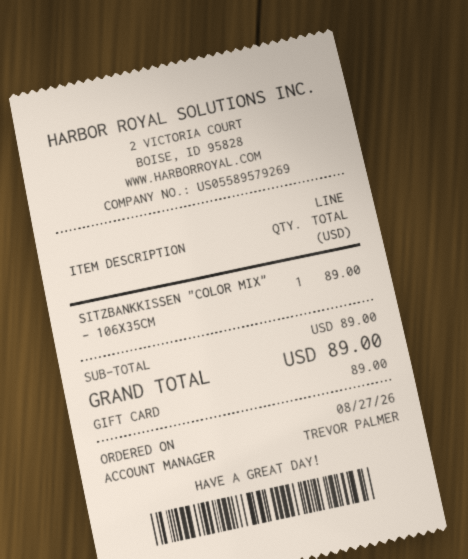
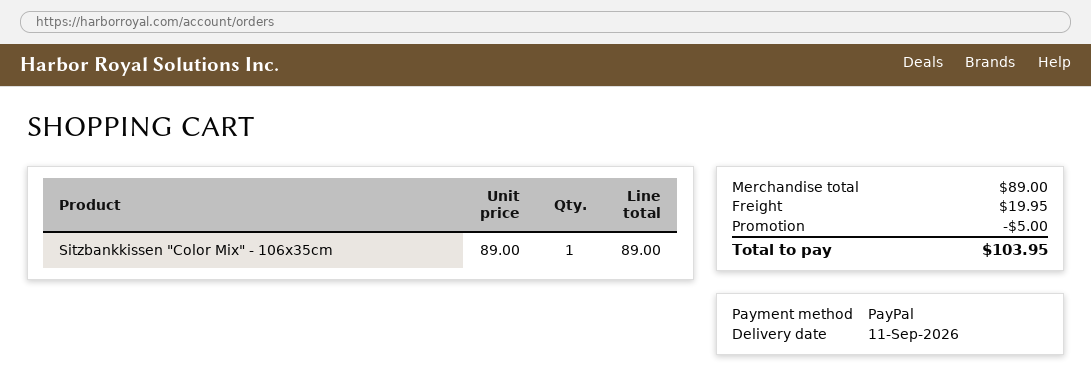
payment method: gift card -> PayPal
discount: none -> 5.00
shipping: none -> 19.95
total: 89.00 -> 103.95

